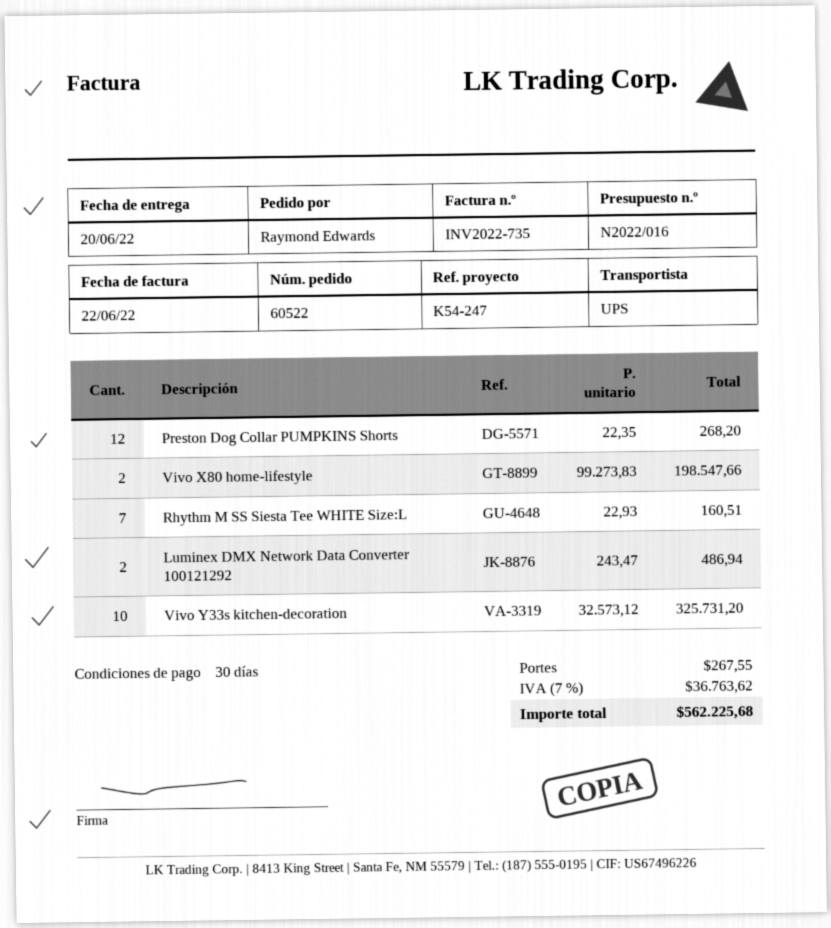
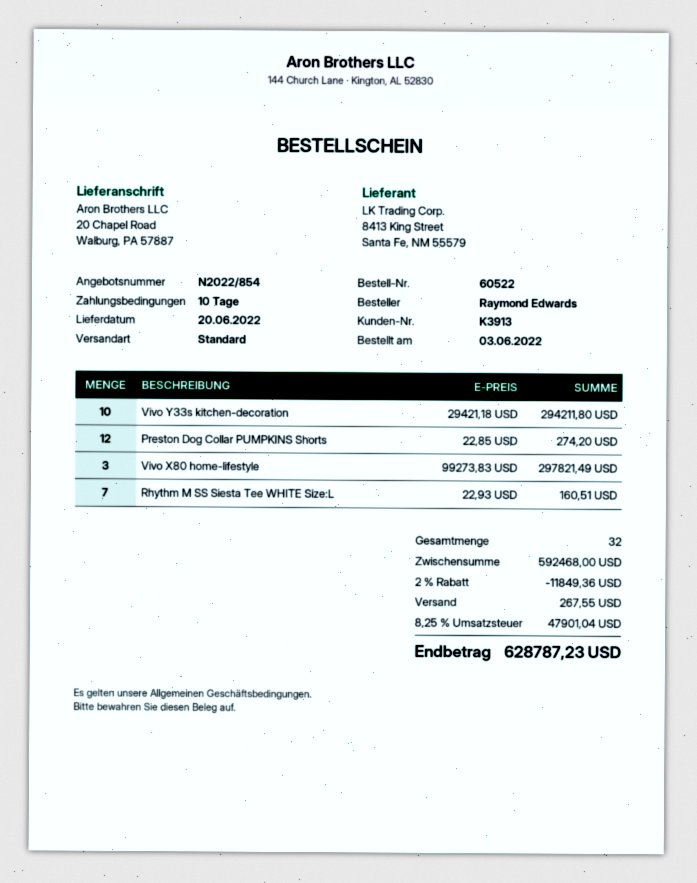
quote number: N2022/016 -> N2022/854
payment terms: 30 days -> 10 days
shipping method: UPS -> standard
Preston Dog Collar PUMPKINS Shorts: 12 x 22.35 = 268.20 -> 12 x 22.85 = 274.20
Vivo X80 home-lifestyle: 2 x 99273.83 = 198547.66 -> 3 x 99273.83 = 297821.49
Luminex DMX Network Data Converter 100121292: 2 x 243.47 = 486.94 -> none
Vivo Y33s kitchen-decoration: 10 x 32573.12 = 325731.20 -> 10 x 29421.18 = 294211.80
discount: none -> 2% = 11849.36
tax: 7% = 36763.62 -> 8.25% = 47901.04
total: 562225.68 -> 628787.23

